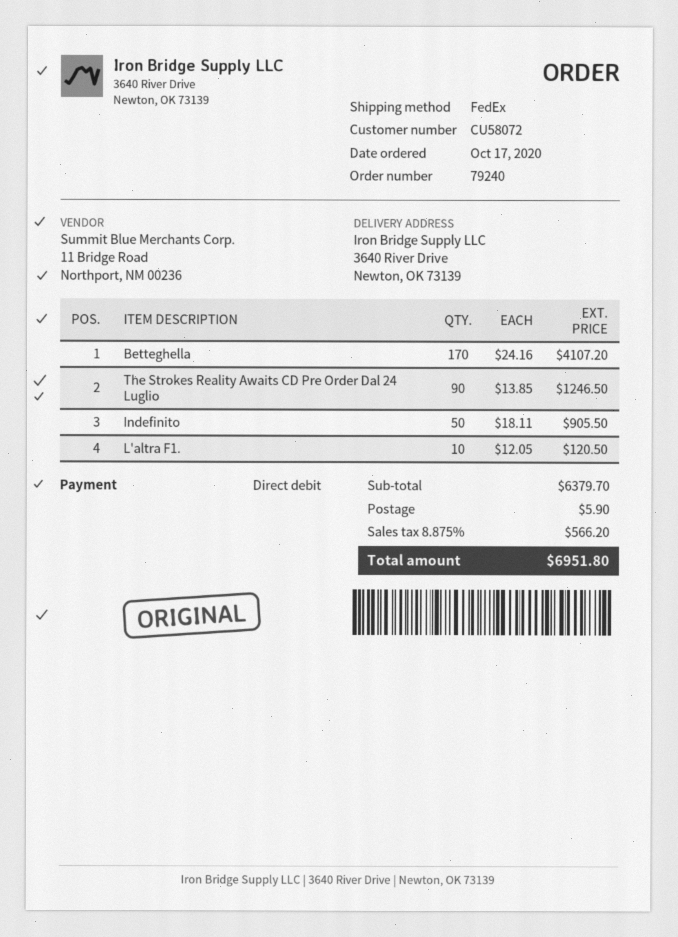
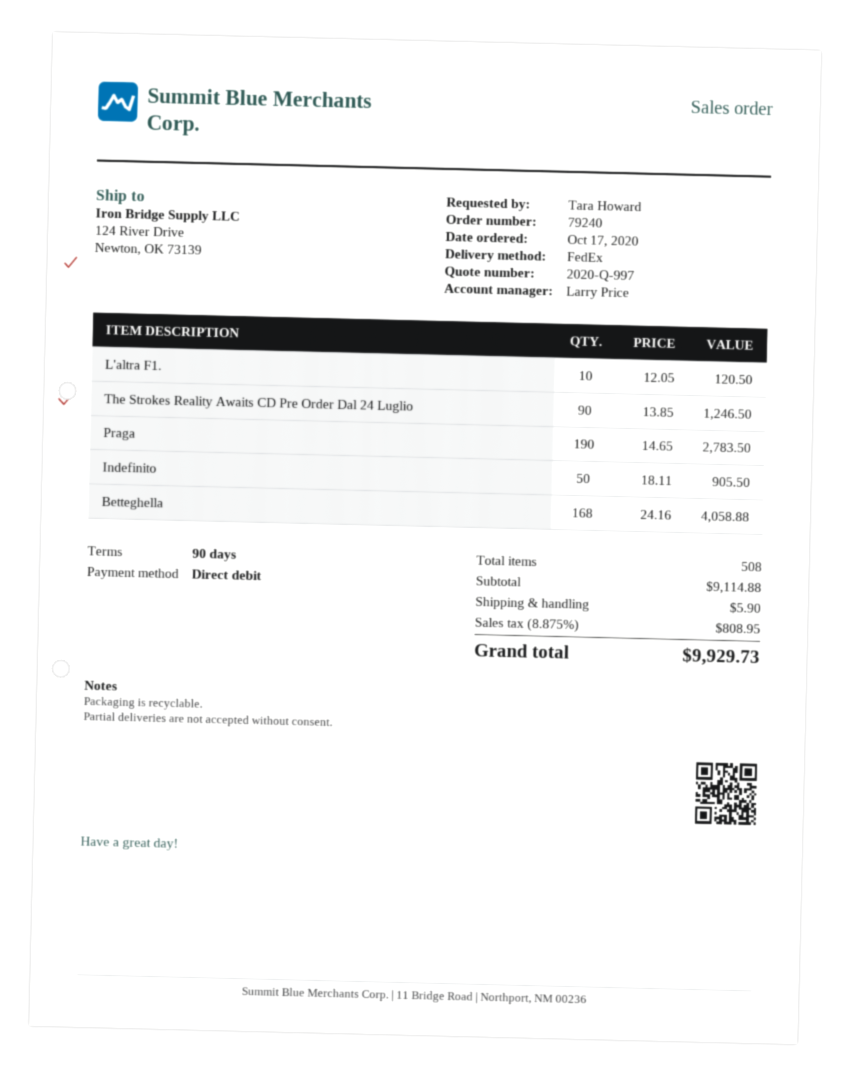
ship to: 3640 River Drive, Newton, OK 73139 -> 124 River Drive, Newton, OK 73139
Betteghella: 170 x 24.16 = 4107.20 -> 168 x 24.16 = 4058.88
Praga: none -> 190 x 14.65 = 2783.50
subtotal: 6379.70 -> 9114.88
tax: 8.875% = 566.20 -> 8.875% = 808.95
total: 6951.80 -> 9929.73

